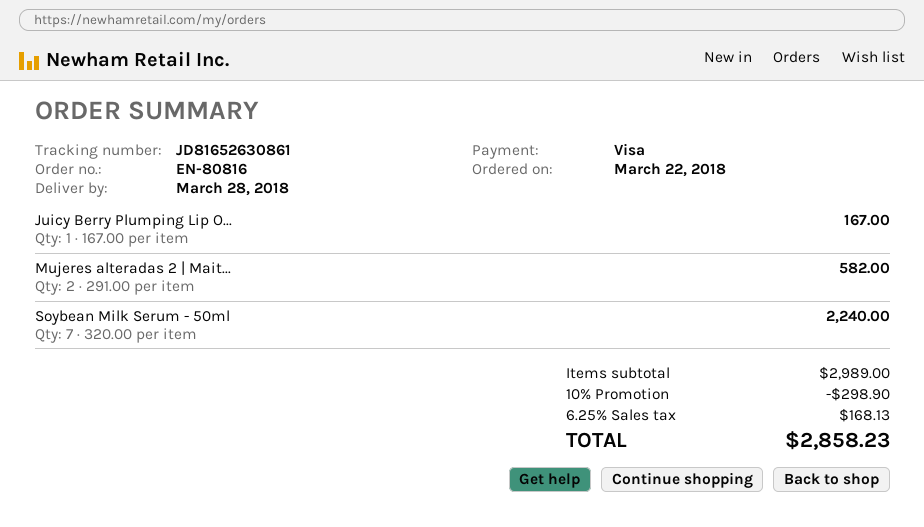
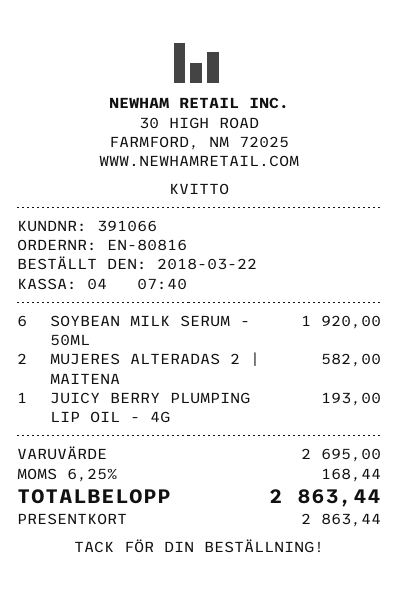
payment method: Visa -> gift card
Juicy Berry Plumping Lip O...: 1 for 167.00 -> 1 for 193.00
Soybean Milk Serum - 50ml: 7 for 2240.00 -> 6 for 1920.00
subtotal: 2989.00 -> 2695.00
discount: 10% = 298.90 -> none
tax: 6.25% = 168.13 -> 6.25% = 168.44
total: 2858.23 -> 2863.44

